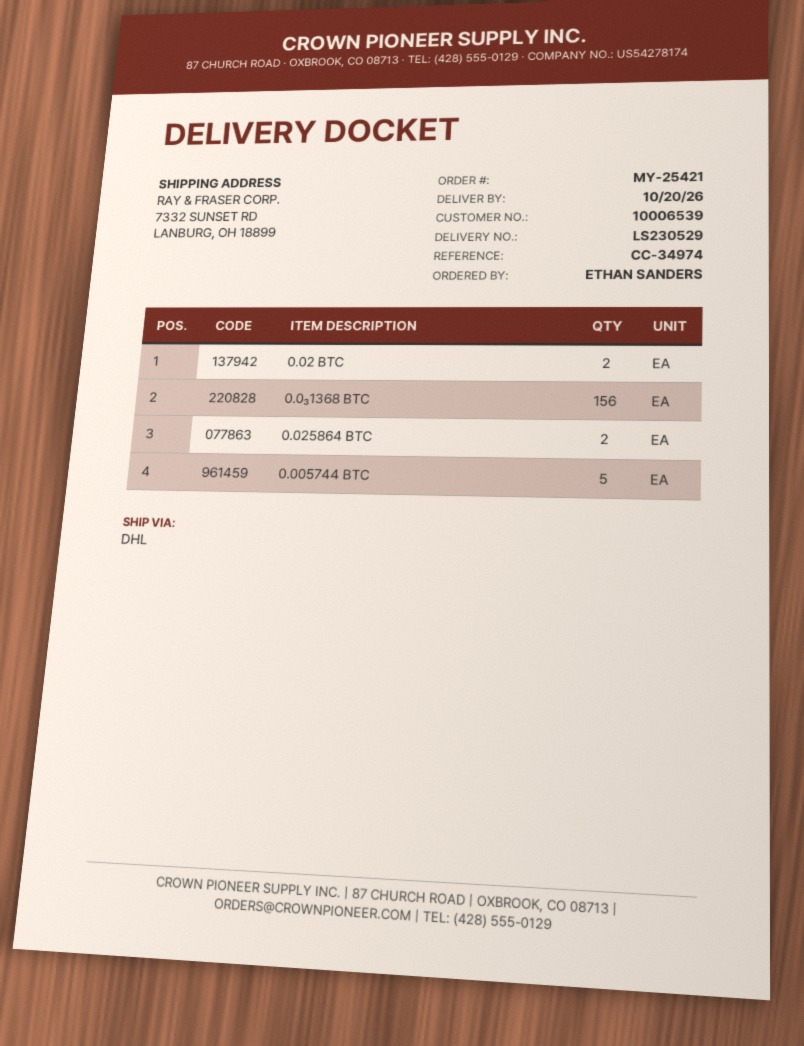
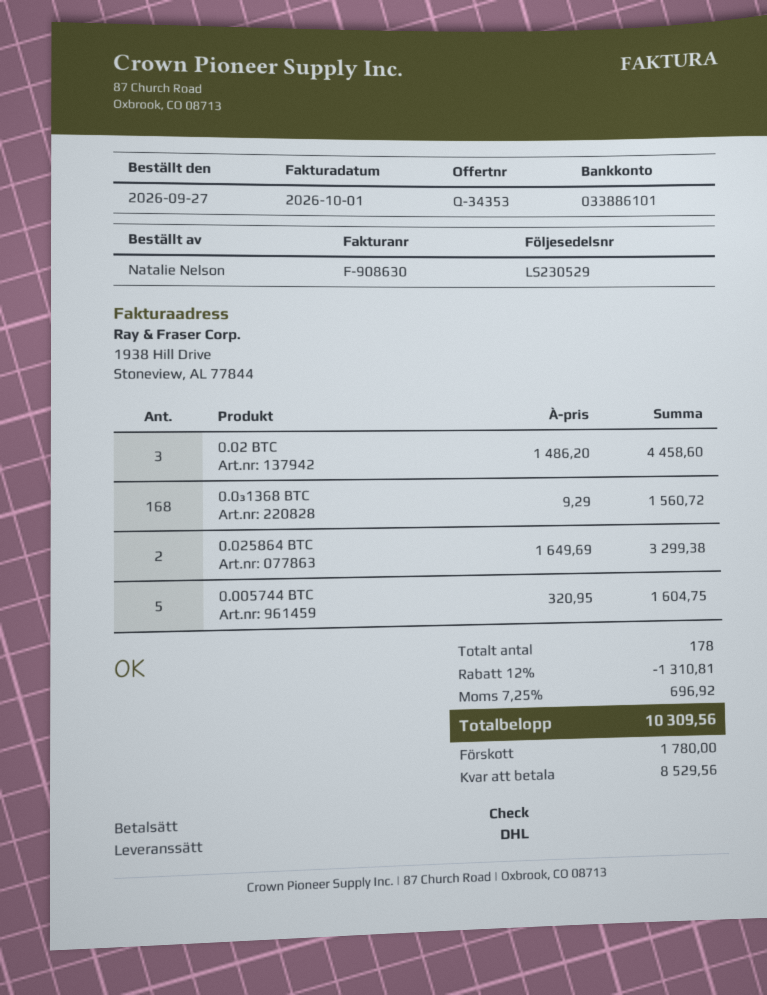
ordered by: ETHAN SANDERS -> Natalie Nelson
0.02 BTC: 2 -> 3
0.0₃1368 BTC: 156 -> 168

